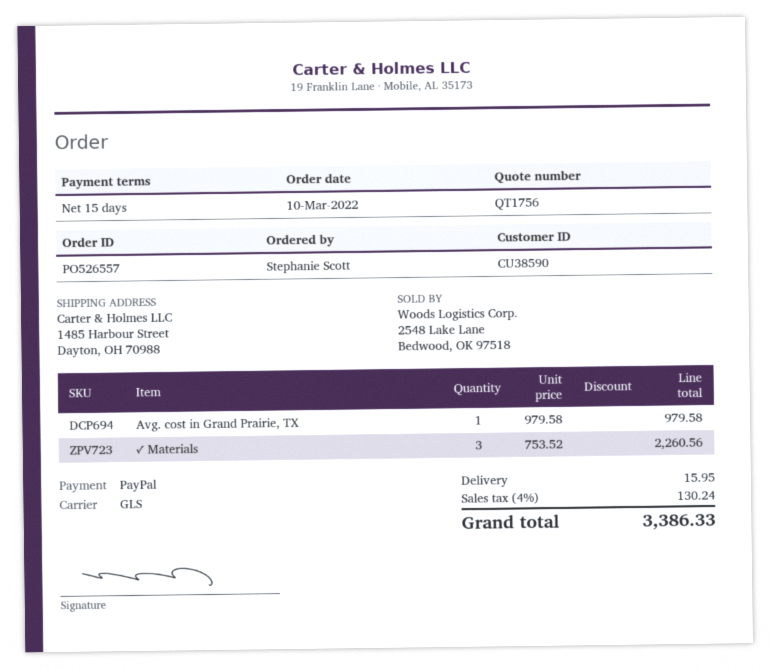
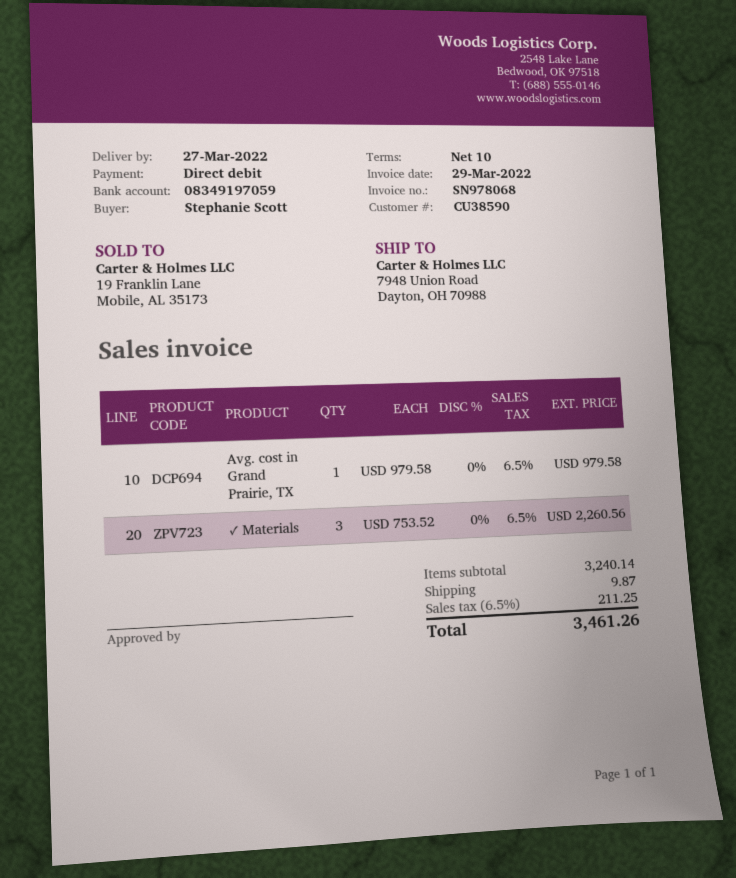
payment terms: 15 days -> 10 days
payment method: PayPal -> direct debit
ship to: 1485 Harbour Street, Dayton, OH 70988 -> 7948 Union Road, Dayton, OH 70988
shipping: 15.95 -> 9.87
tax: 4% = 130.24 -> 6.5% = 211.25
total: 3386.33 -> 3461.26

